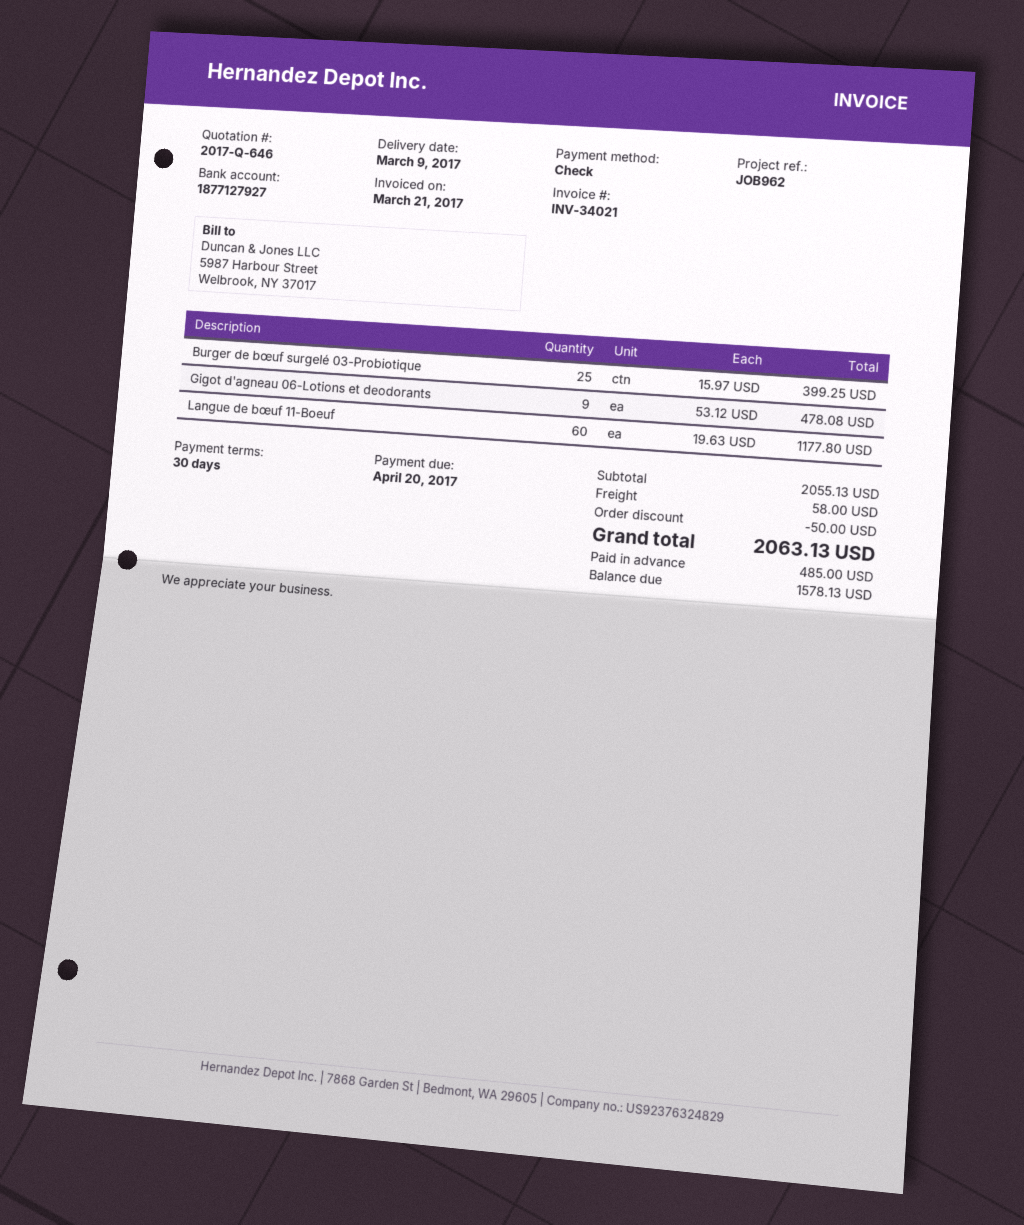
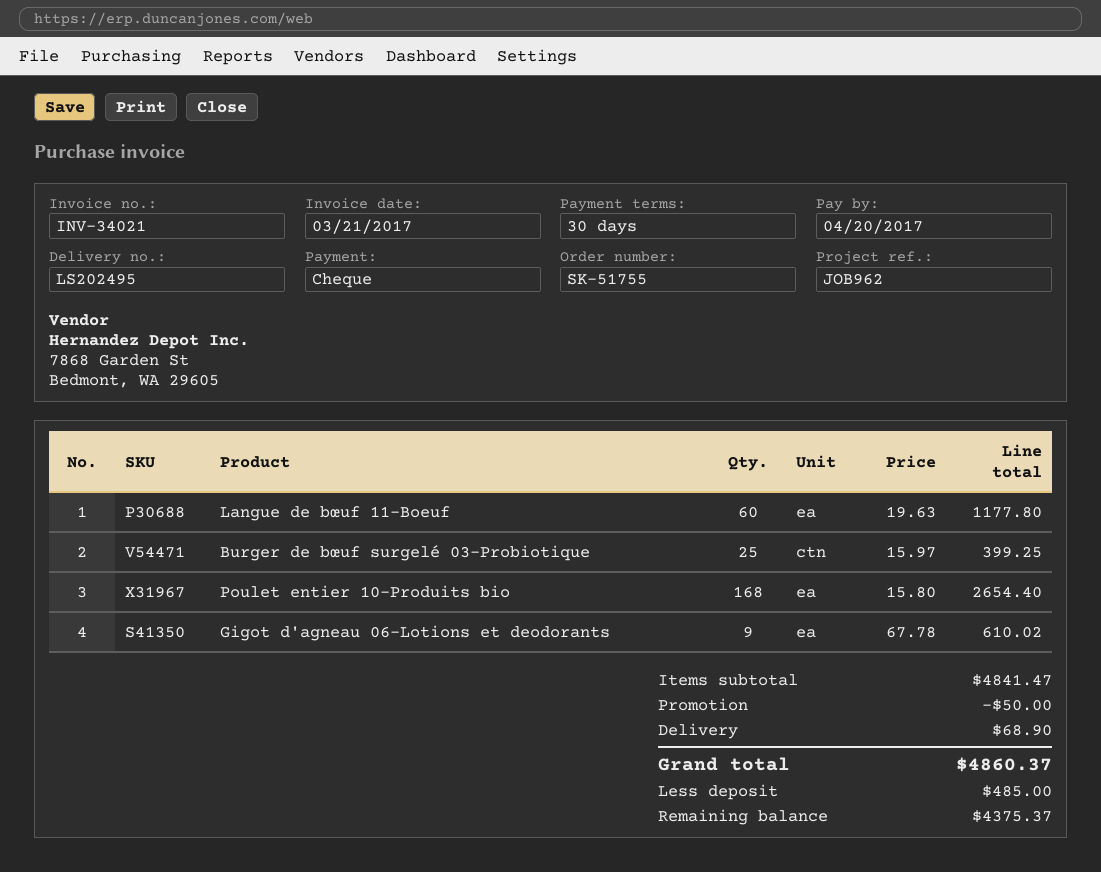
Gigot d'agneau 06-Lotions et deodorants: 9 x 53.12 = 478.08 -> 9 x 67.78 = 610.02
Poulet entier 10-Produits bio: none -> 168 x 15.80 = 2654.40
subtotal: 2055.13 -> 4841.47
shipping: 58.00 -> 68.90
total: 2063.13 -> 4860.37
balance: 1578.13 -> 4375.37

